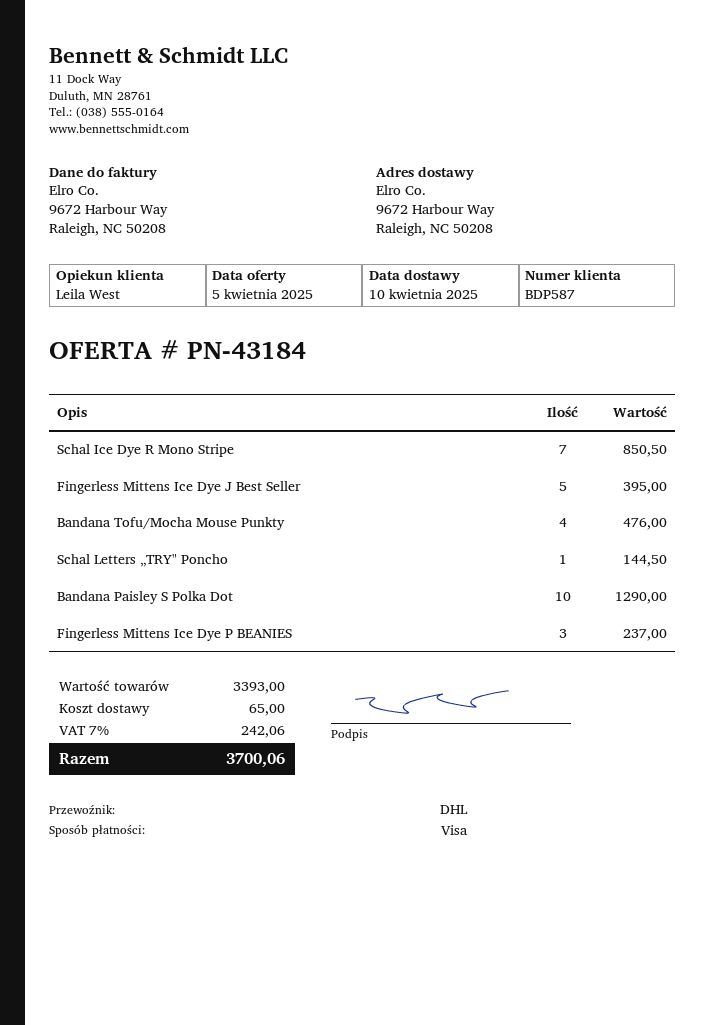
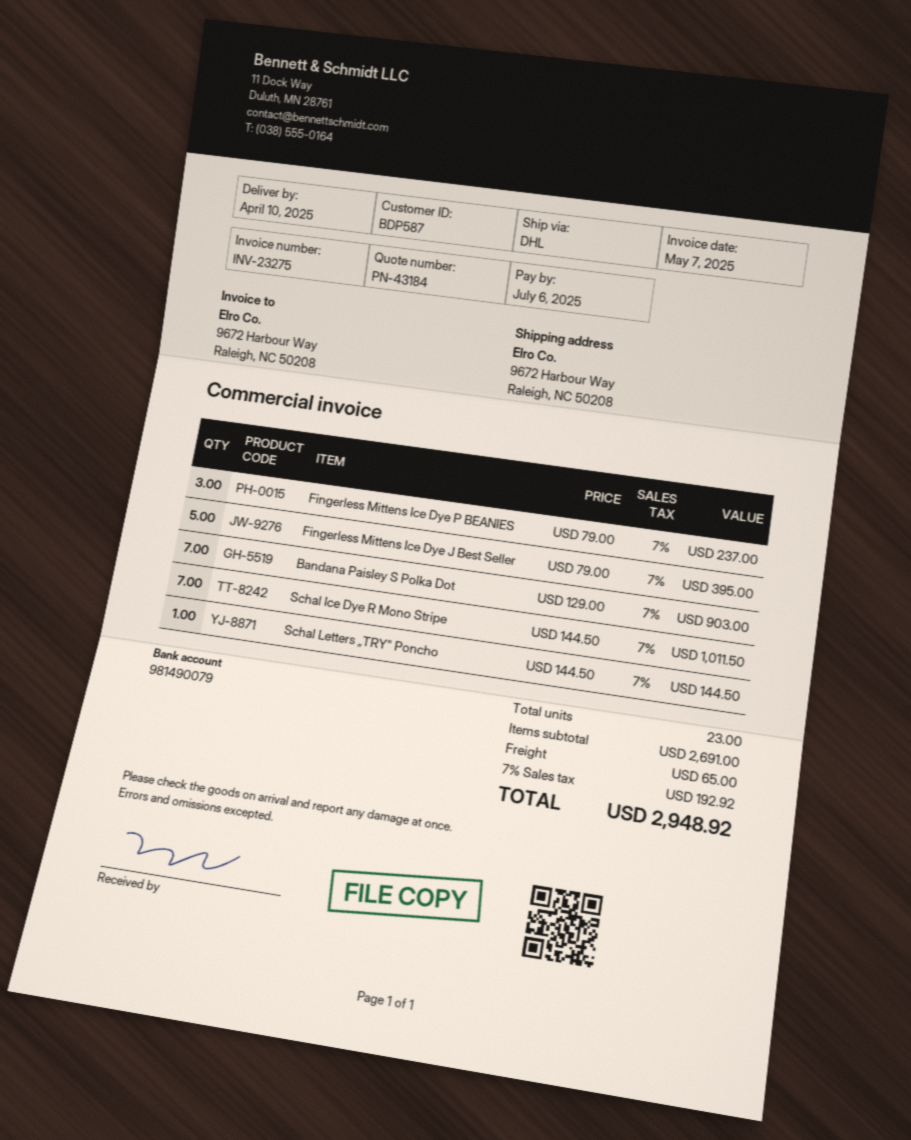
Schal Ice Dye R Mono Stripe: 7 for 850.50 -> 7 for 1011.50
Bandana Tofu/Mocha Mouse Punkty: 4 for 476.00 -> none
Bandana Paisley S Polka Dot: 10 for 1290.00 -> 7 for 903.00
subtotal: 3393.00 -> 2691.00
tax: 7% = 242.06 -> 7% = 192.92
total: 3700.06 -> 2948.92

